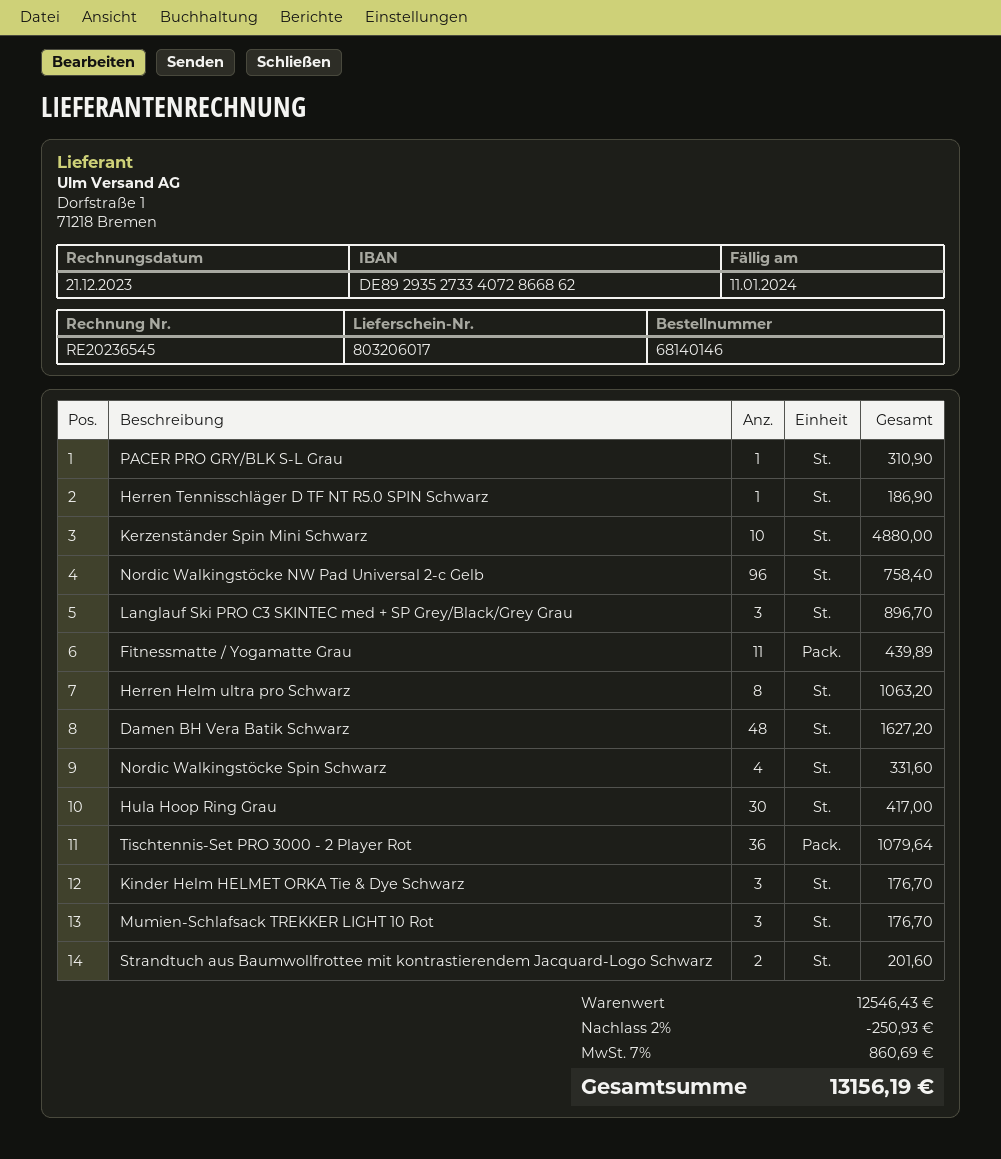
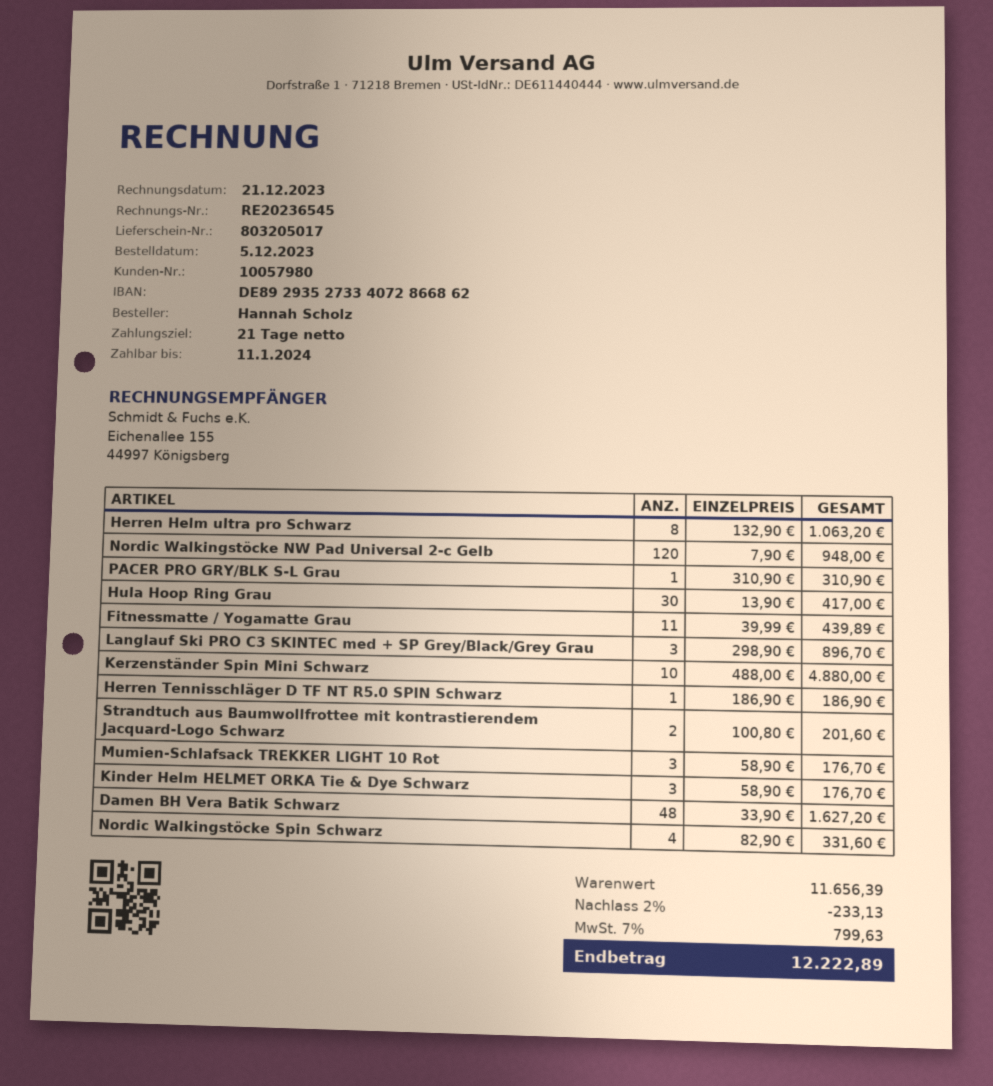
delivery note number: 803206017 -> 803205017
Nordic Walkingstöcke NW Pad Universal 2-c Gelb: 96 for 758.40 -> 120 for 948.00
Tischtennis-Set PRO 3000 - 2 Player Rot: 36 for 1079.64 -> none
subtotal: 12546.43 -> 11656.39
discount: 2% = 250.93 -> 2% = 233.13
tax: 7% = 860.69 -> 7% = 799.63
total: 13156.19 -> 12222.89

